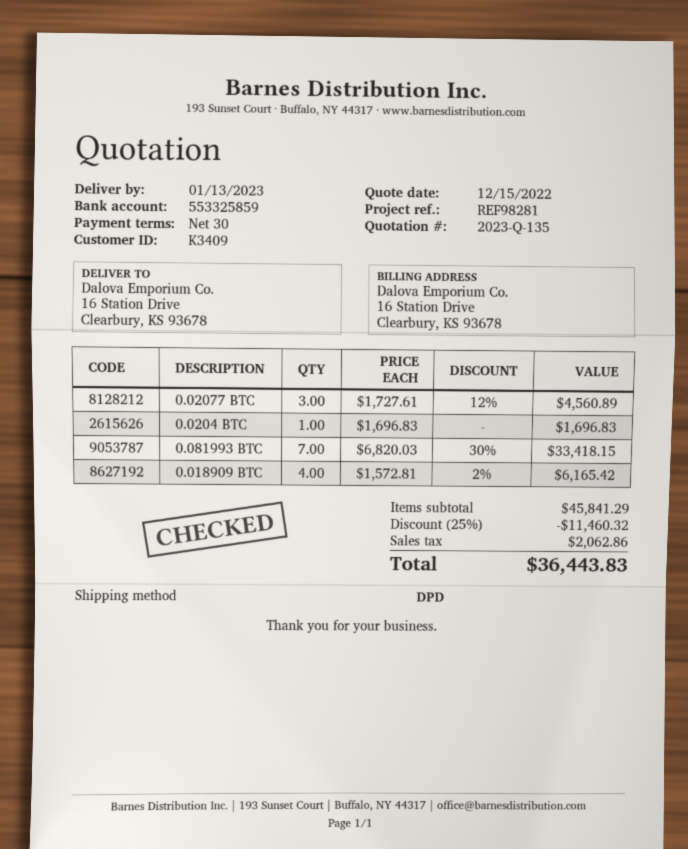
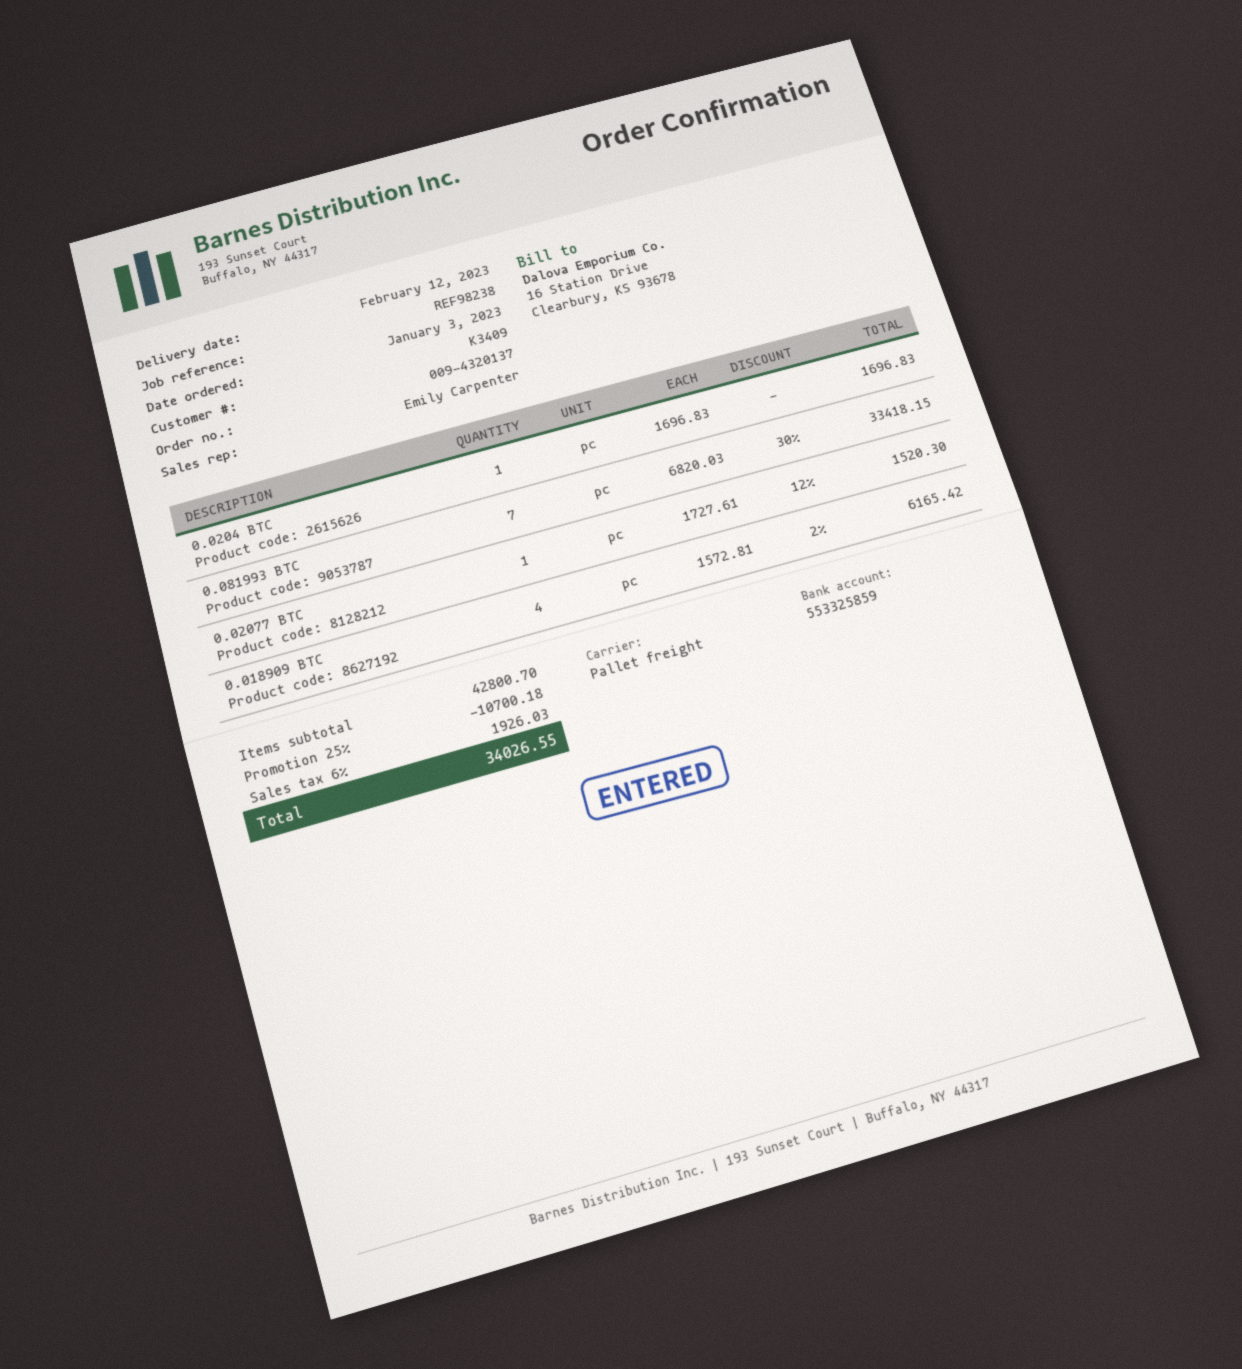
delivery date: 2023-01-13 -> 2023-02-12
reference: REF98281 -> REF98238
shipping method: DPD -> pallet freight
0.02077 BTC: 3 x 1727.61 - 12% = 4560.89 -> 1 x 1727.61 - 12% = 1520.30
subtotal: 45841.29 -> 42800.70
discount: 25% = 11460.32 -> 25% = 10700.18
tax: 2062.86 -> 1926.03
total: 36443.83 -> 34026.55

